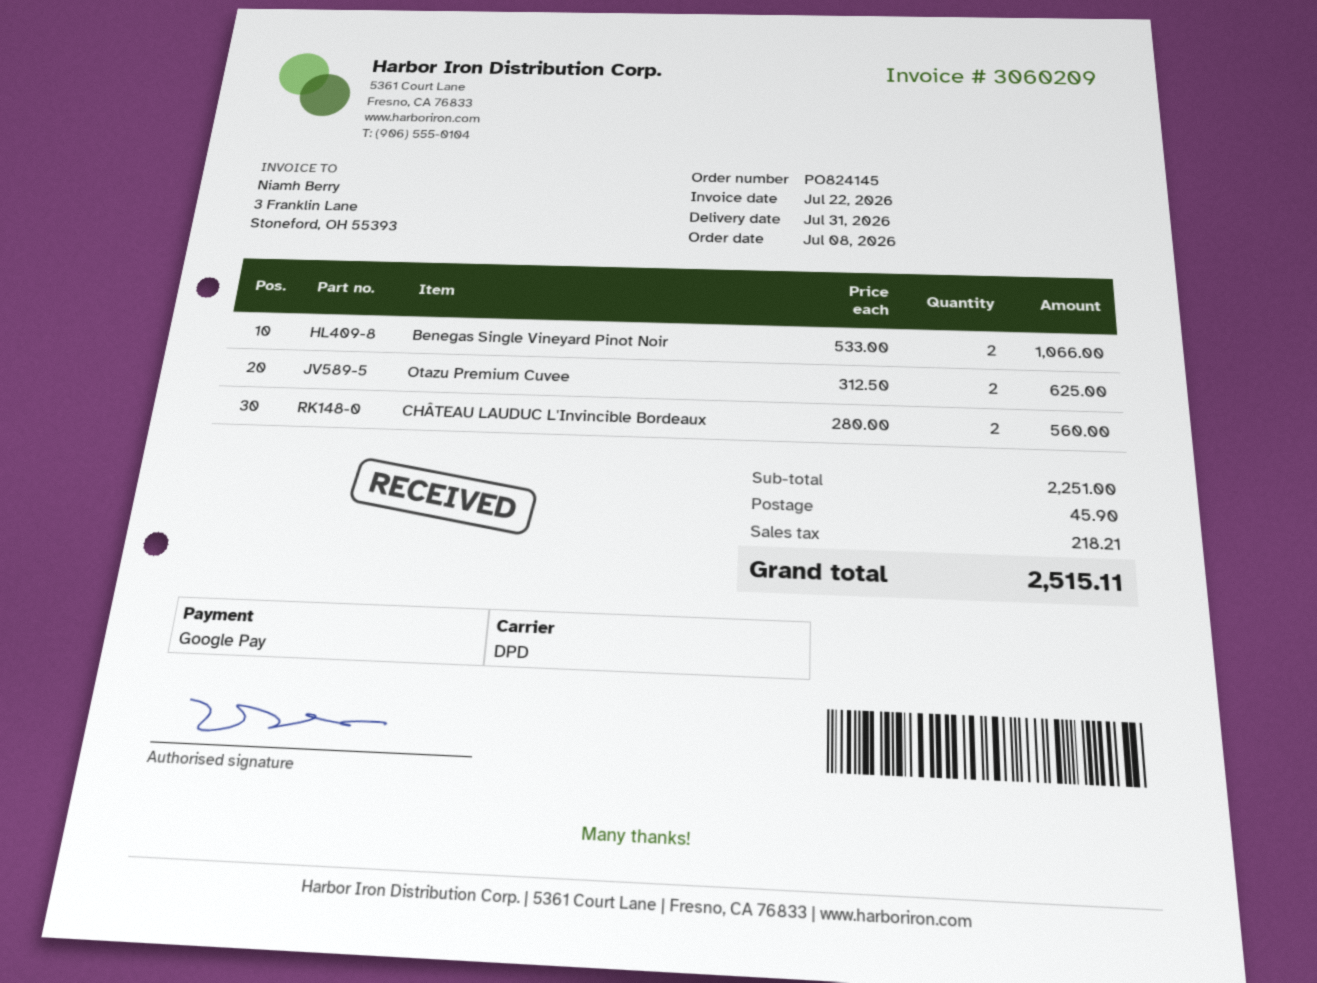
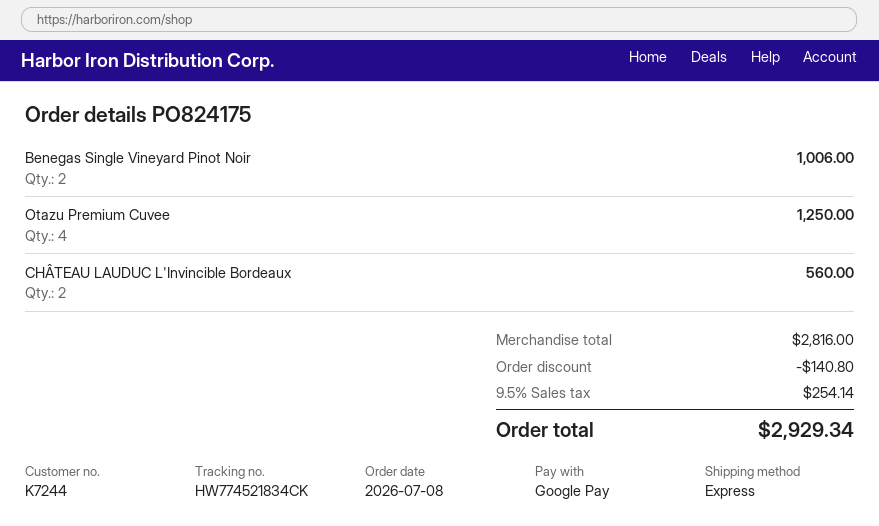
order number: PO824145 -> PO824175
shipping method: DPD -> express
Benegas Single Vineyard Pinot Noir: 2 for 1066.00 -> 2 for 1006.00
Otazu Premium Cuvee: 2 for 625.00 -> 4 for 1250.00
subtotal: 2251.00 -> 2816.00
discount: none -> 140.80
shipping: 45.90 -> none
tax: 218.21 -> 254.14
total: 2515.11 -> 2929.34

